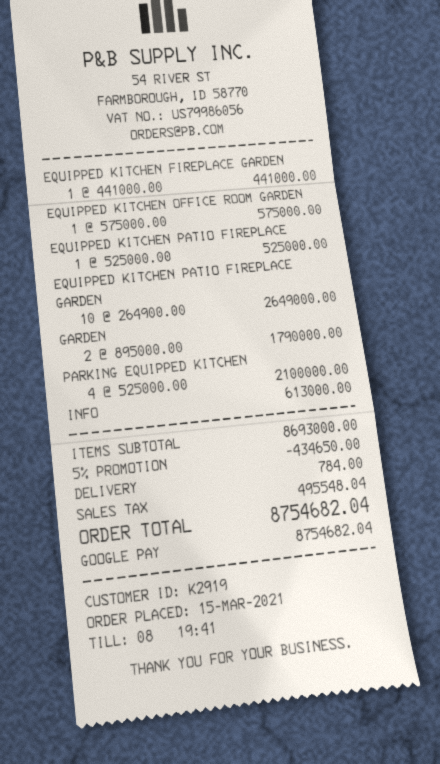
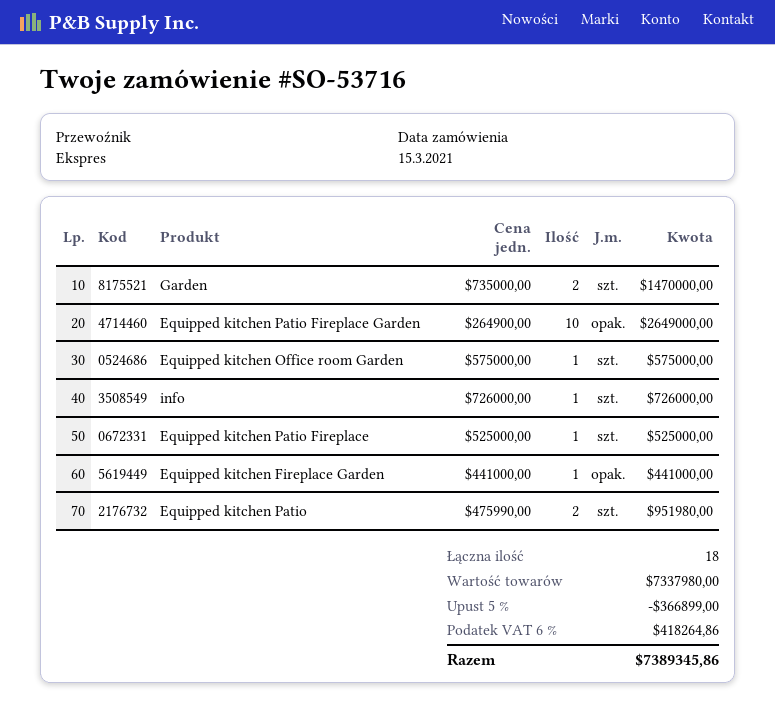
GARDEN: 2 x 895000.00 = 1790000.00 -> 2 x 735000.00 = 1470000.00
PARKING EQUIPPED KITCHEN: 4 x 525000.00 = 2100000.00 -> none
INFO: 1 x 613000.00 = 613000.00 -> 1 x 726000.00 = 726000.00
Equipped kitchen Patio: none -> 2 x 475990.00 = 951980.00
subtotal: 8693000.00 -> 7337980.00
discount: 5% = 434650.00 -> 5% = 366899.00
shipping: 784.00 -> none
tax: 495548.04 -> 418264.86
total: 8754682.04 -> 7389345.86

